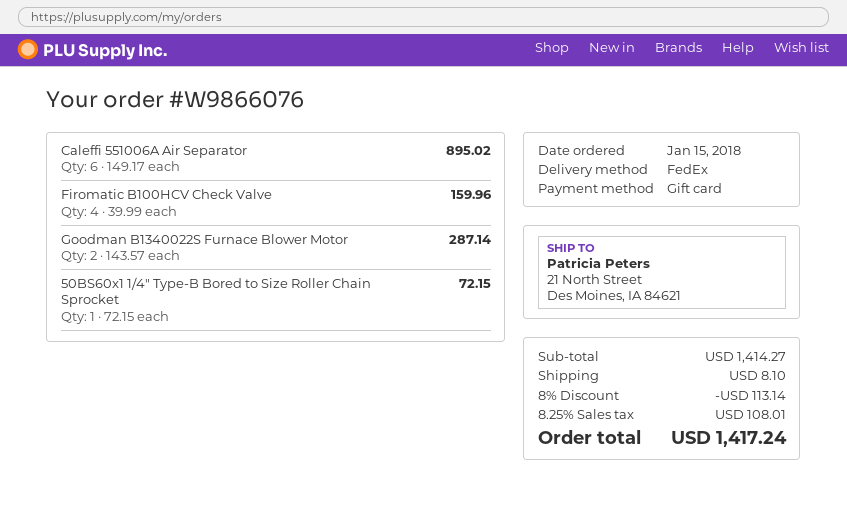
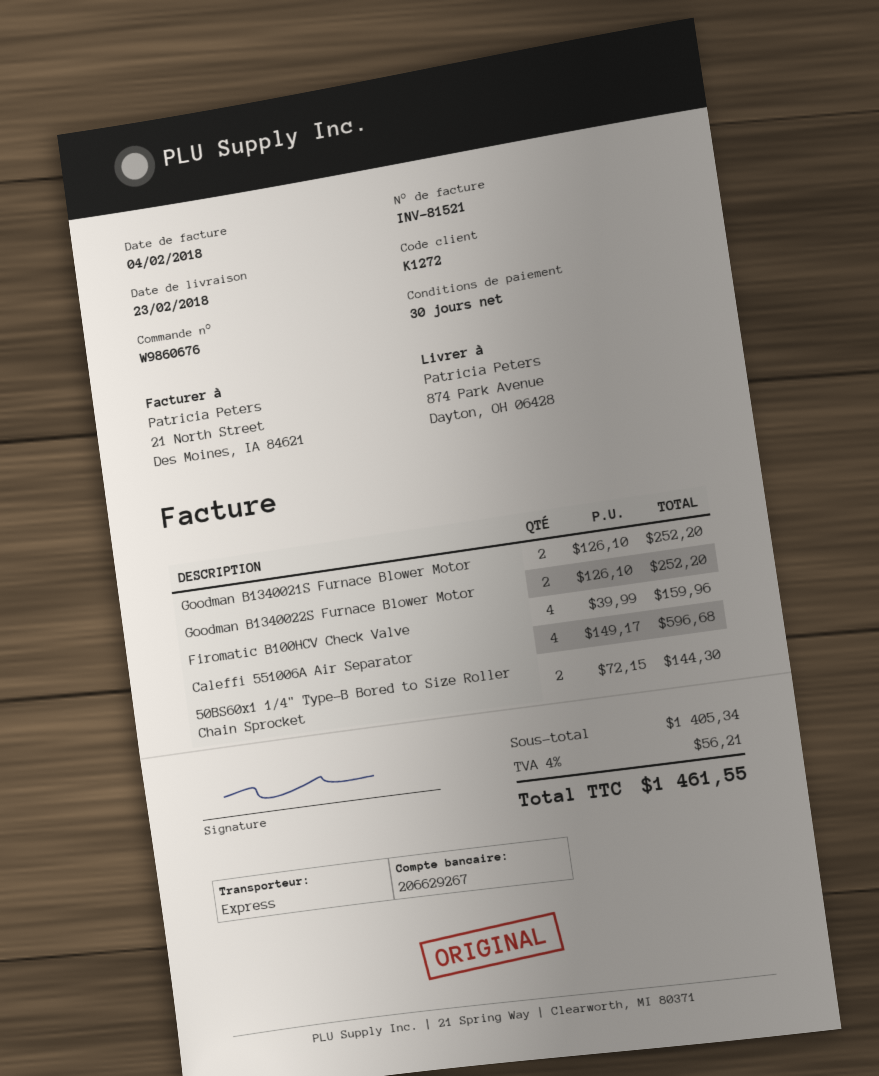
order number: W9866076 -> W9860676
shipping method: FedEx -> express
ship to: 21 North Street, Des Moines, IA 84621 -> 874 Park Avenue, Dayton, OH 06428
Caleffi 551006A Air Separator: 6 x 149.17 = 895.02 -> 4 x 149.17 = 596.68
Goodman B1340022S Furnace Blower Motor: 2 x 143.57 = 287.14 -> 2 x 126.10 = 252.20
50BS60x1 1/4" Type-B Bored to Size Roller Chain Sprocket: 1 x 72.15 = 72.15 -> 2 x 72.15 = 144.30
Goodman B1340021S Furnace Blower Motor: none -> 2 x 126.10 = 252.20
subtotal: 1414.27 -> 1405.34
discount: 8% = 113.14 -> none
shipping: 8.10 -> none
tax: 8.25% = 108.01 -> 4% = 56.21
total: 1417.24 -> 1461.55

